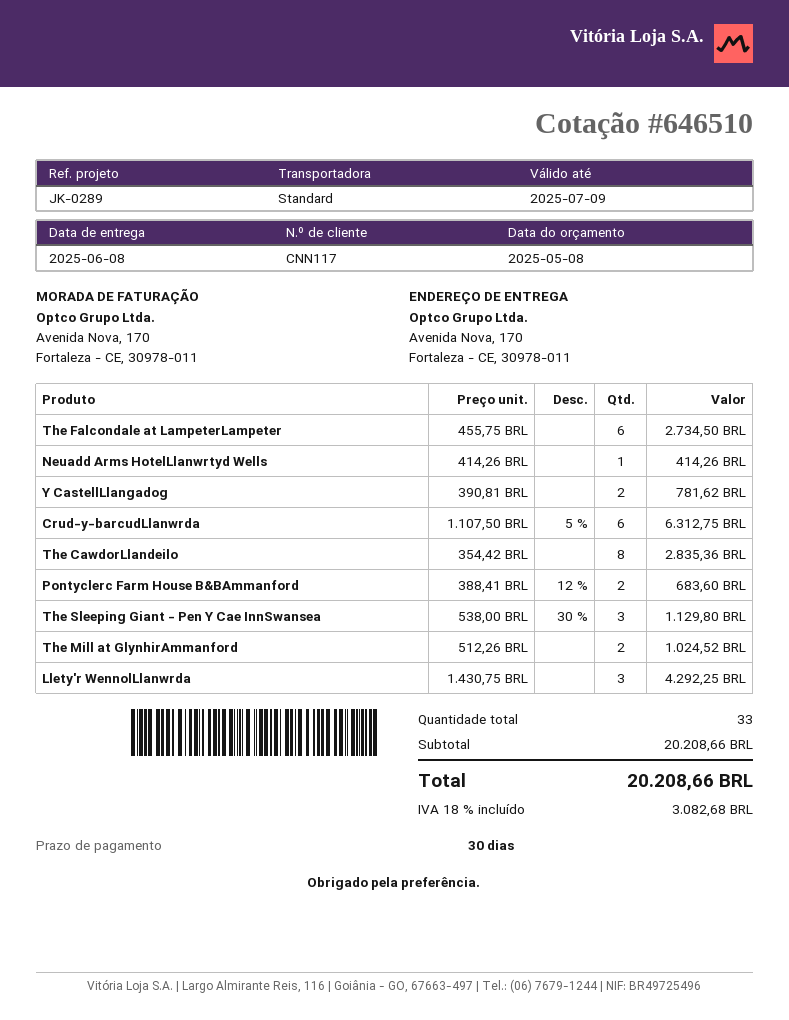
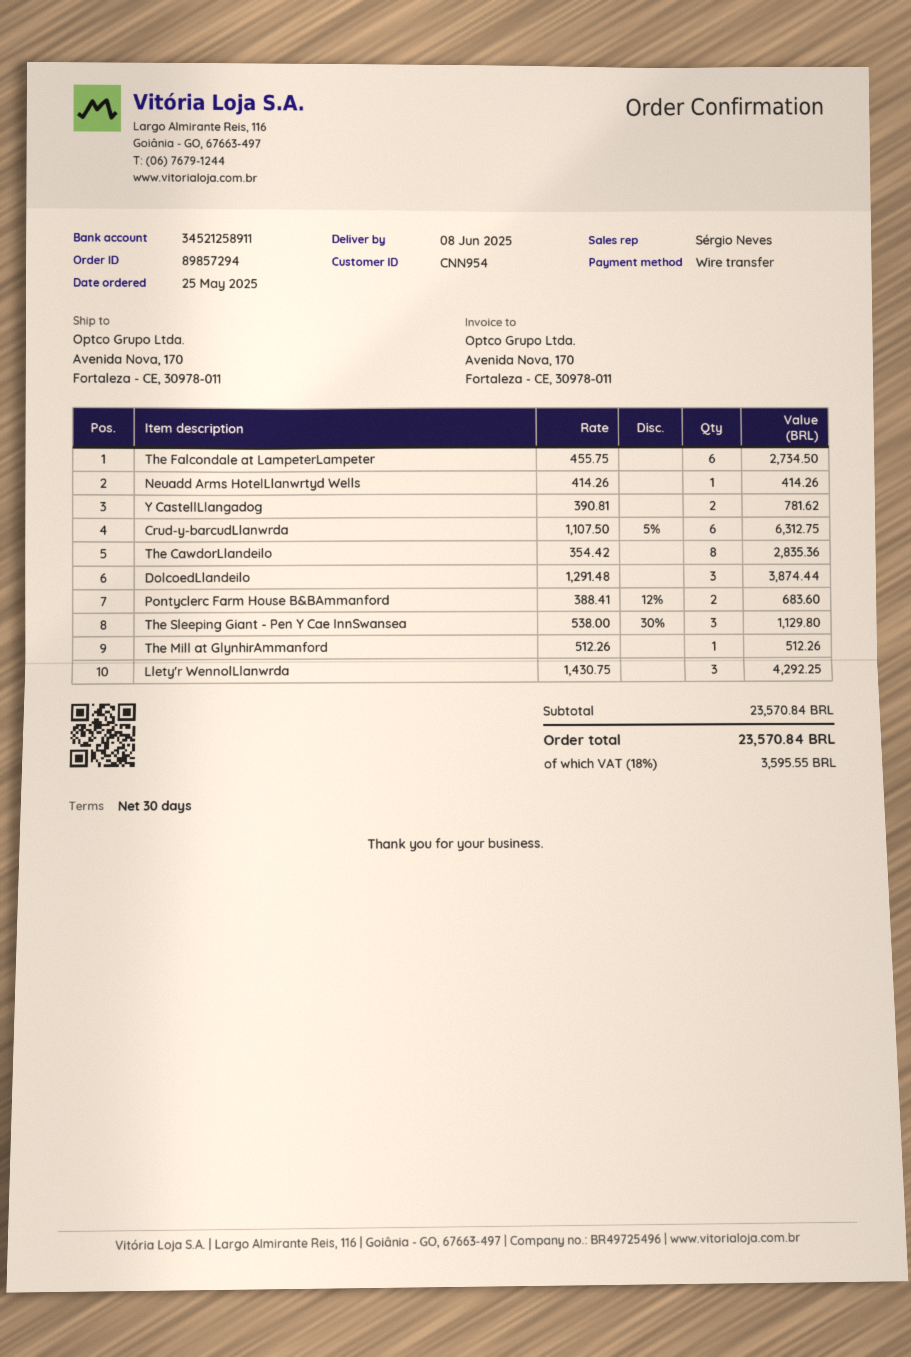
customer number: CNN117 -> CNN954
The Mill at GlynhirAmmanford: 2 x 512.26 = 1024.52 -> 1 x 512.26 = 512.26
DolcoedLlandeilo: none -> 3 x 1291.48 = 3874.44
subtotal: 20208.66 -> 23570.84
tax: 18% = 3082.68 -> 18% = 3595.55
total: 20208.66 -> 23570.84

